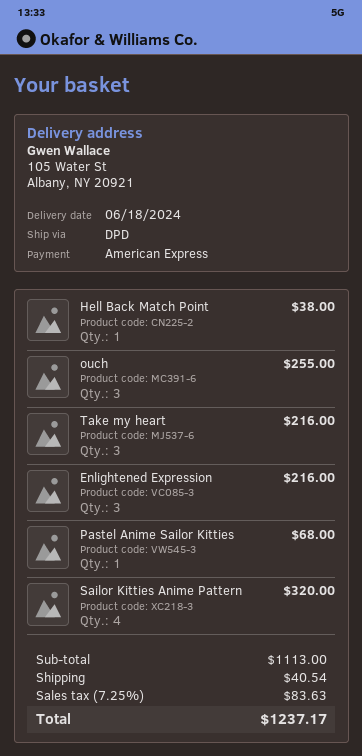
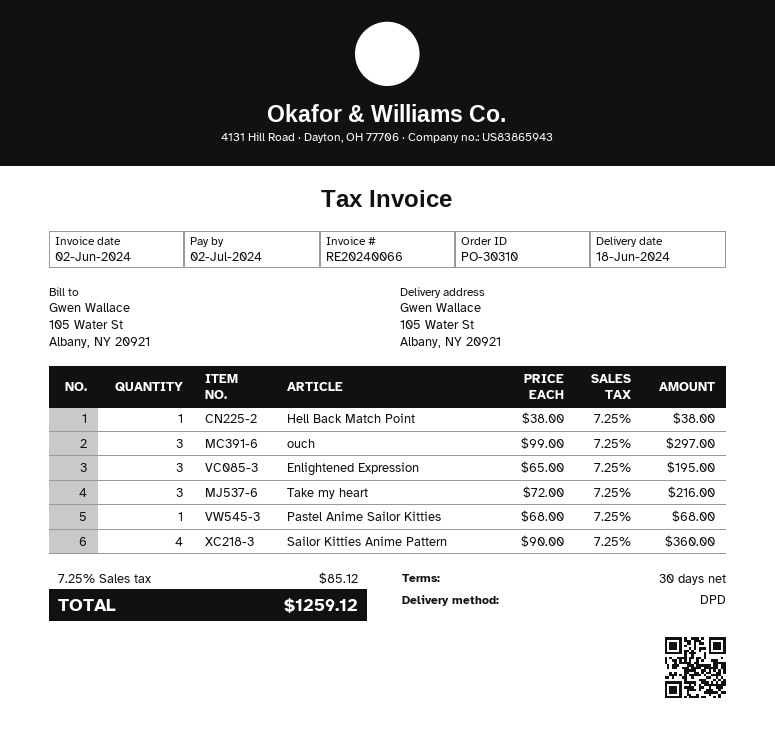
ouch: 3 for 255.00 -> 3 for 297.00
Enlightened Expression: 3 for 216.00 -> 3 for 195.00
Sailor Kitties Anime Pattern: 4 for 320.00 -> 4 for 360.00
shipping: 40.54 -> none
tax: 7.25% = 83.63 -> 7.25% = 85.12
total: 1237.17 -> 1259.12

